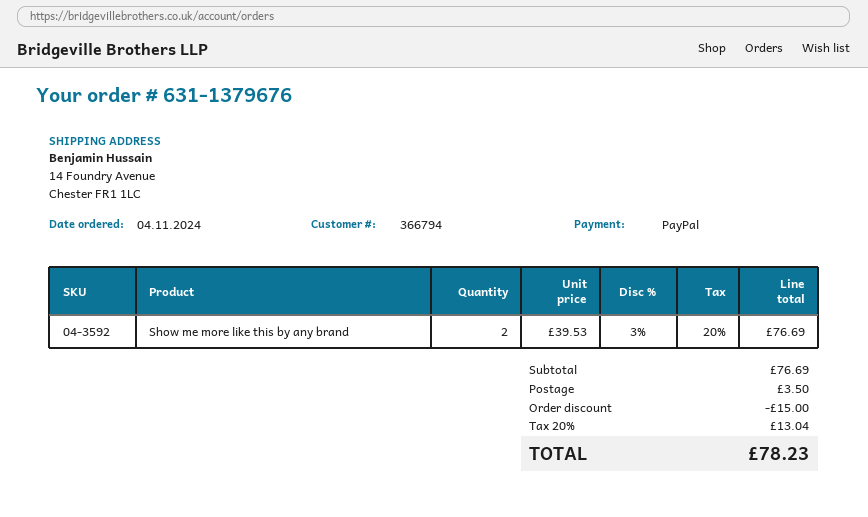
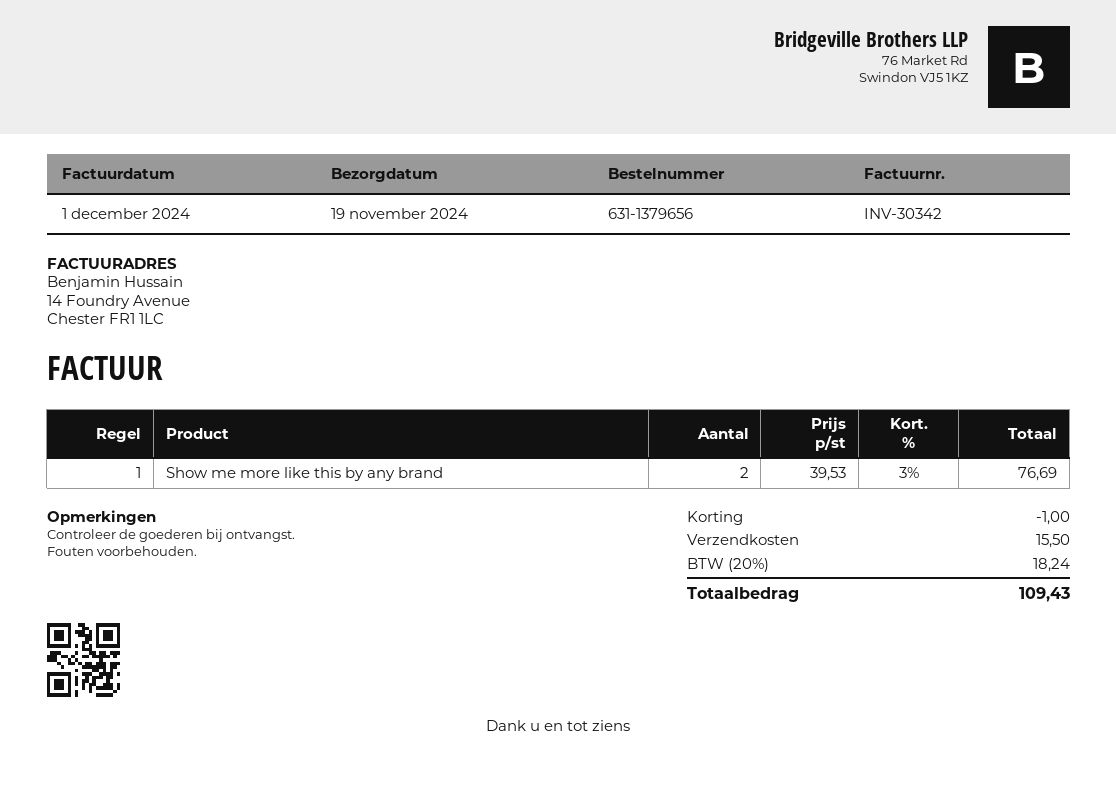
order number: 631-1379676 -> 631-1379656
discount: 15.00 -> 1.00
shipping: 3.50 -> 15.50
tax: 20% = 13.04 -> 20% = 18.24
total: 78.23 -> 109.43

